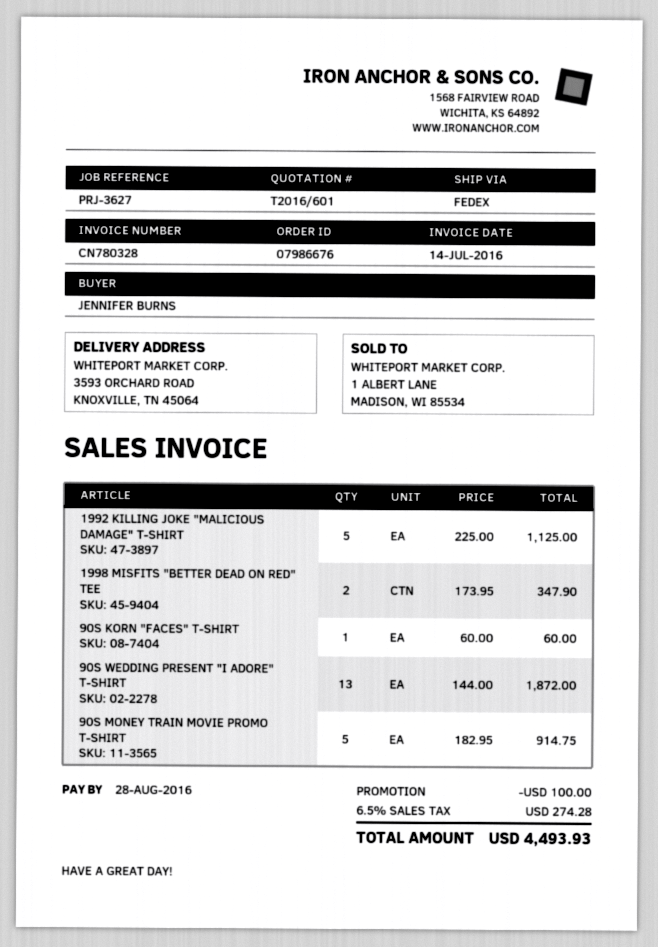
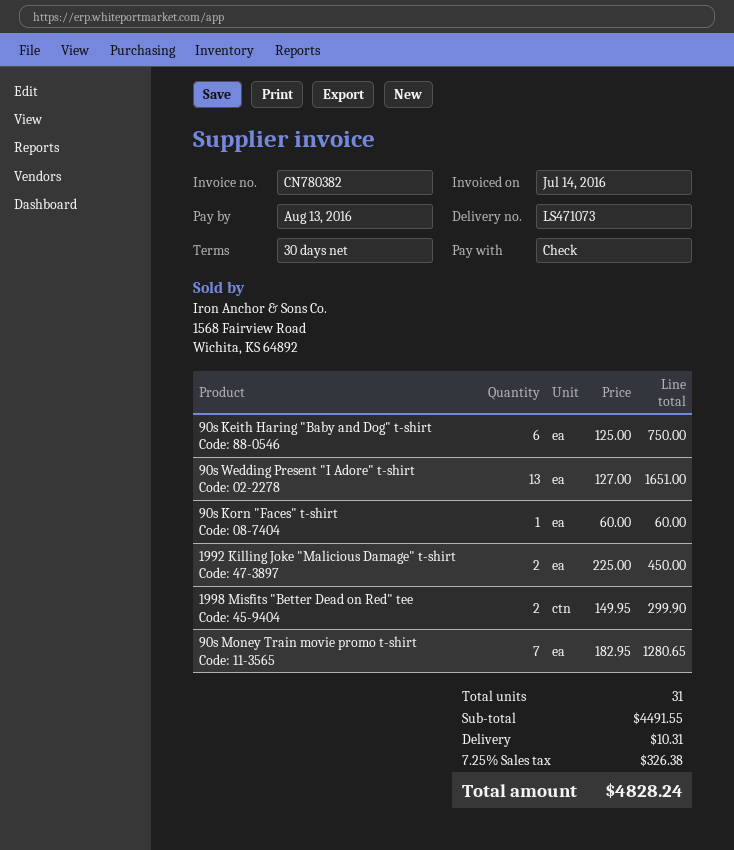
invoice number: CN780328 -> CN780382
due date: 2016-08-28 -> 2016-08-13
1992 KILLING JOKE "MALICIOUS DAMAGE" T-SHIRT: 5 x 225.00 = 1125.00 -> 2 x 225.00 = 450.00
1998 MISFITS "BETTER DEAD ON RED" TEE: 2 x 173.95 = 347.90 -> 2 x 149.95 = 299.90
90S WEDDING PRESENT "I ADORE" T-SHIRT: 13 x 144.00 = 1872.00 -> 13 x 127.00 = 1651.00
90S MONEY TRAIN MOVIE PROMO T-SHIRT: 5 x 182.95 = 914.75 -> 7 x 182.95 = 1280.65
90s Keith Haring "Baby and Dog" t-shirt: none -> 6 x 125.00 = 750.00
discount: 100.00 -> none
shipping: none -> 10.31
tax: 6.5% = 274.28 -> 7.25% = 326.38
total: 4493.93 -> 4828.24

